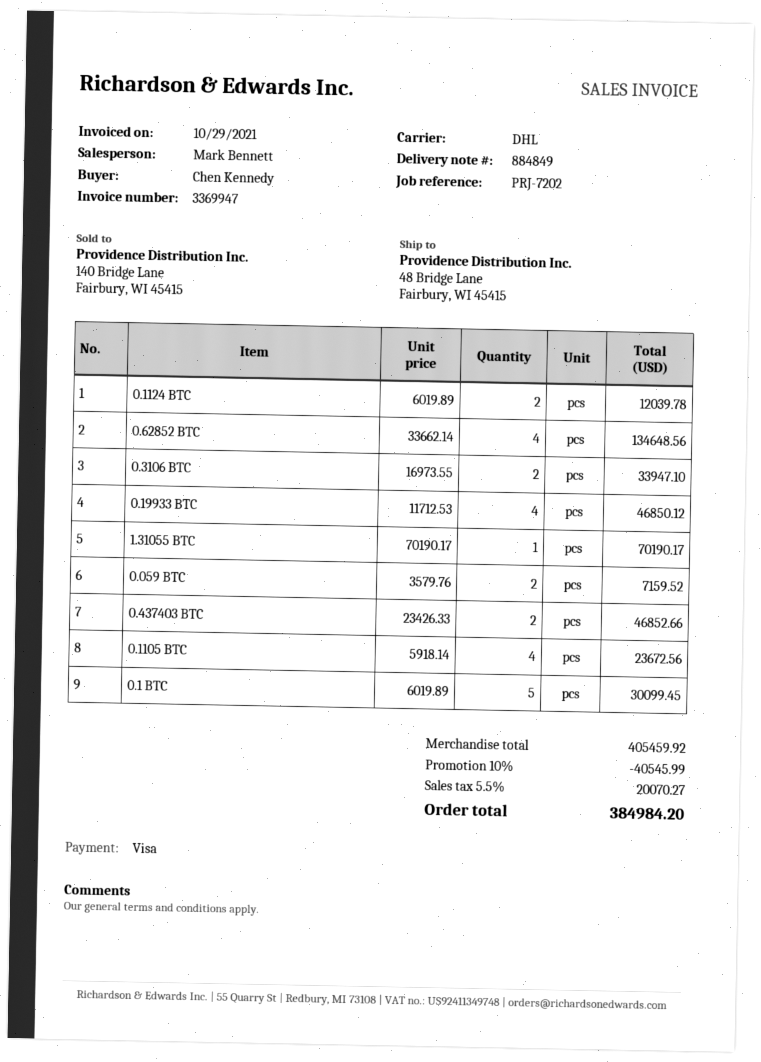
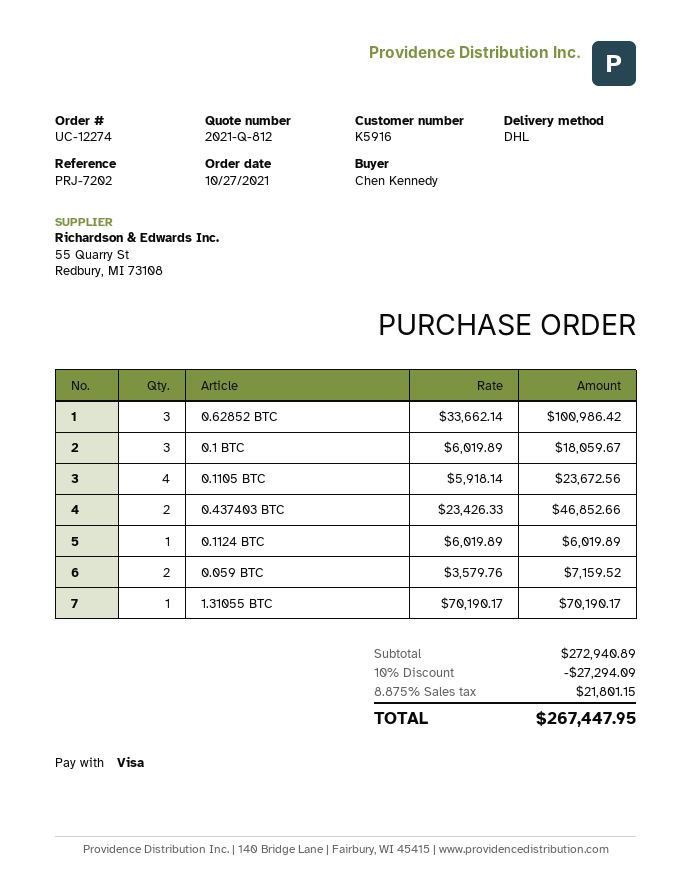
0.1124 BTC: 2 x 6019.89 = 12039.78 -> 1 x 6019.89 = 6019.89
0.62852 BTC: 4 x 33662.14 = 134648.56 -> 3 x 33662.14 = 100986.42
0.3106 BTC: 2 x 16973.55 = 33947.10 -> none
0.19933 BTC: 4 x 11712.53 = 46850.12 -> none
0.1 BTC: 5 x 6019.89 = 30099.45 -> 3 x 6019.89 = 18059.67
subtotal: 405459.92 -> 272940.89
discount: 10% = 40545.99 -> 10% = 27294.09
tax: 5.5% = 20070.27 -> 8.875% = 21801.15
total: 384984.20 -> 267447.95

